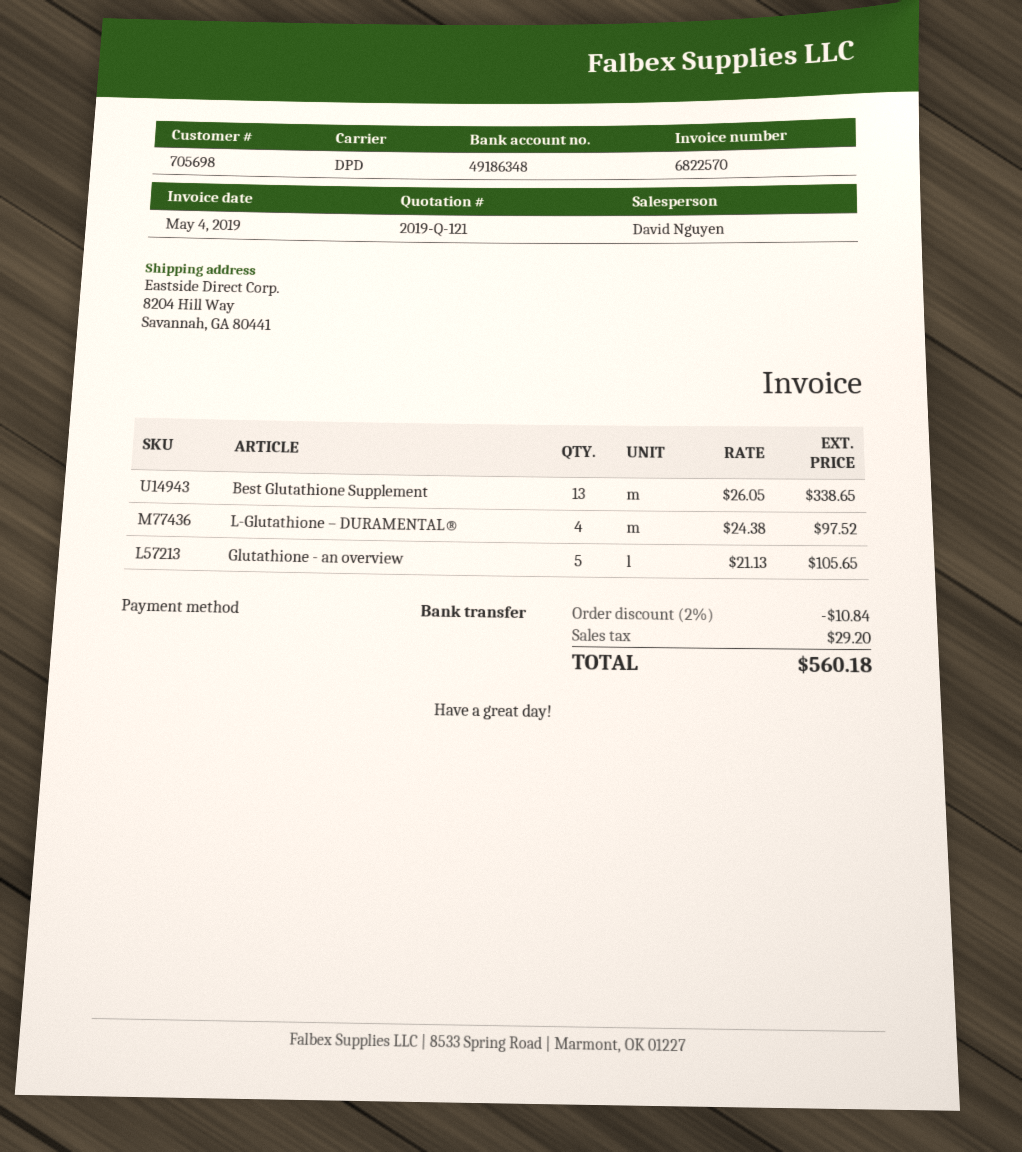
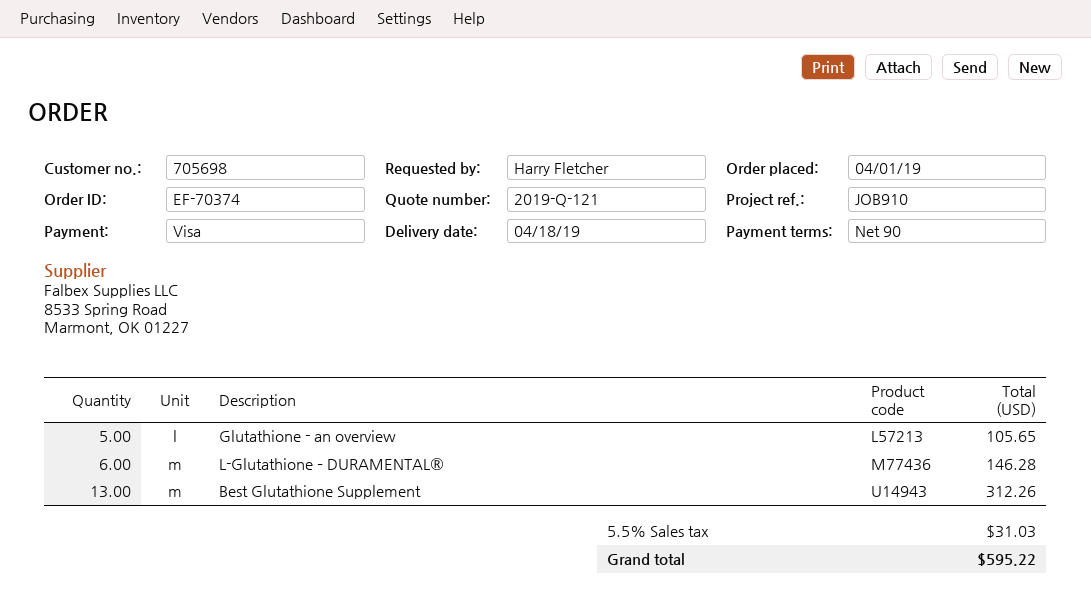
payment method: bank transfer -> Visa
Best Glutathione Supplement: 13 for 338.65 -> 13 for 312.26
L-Glutathione – DURAMENTAL®: 4 for 97.52 -> 6 for 146.28
discount: 2% = 10.84 -> none
tax: 29.20 -> 31.03
total: 560.18 -> 595.22

